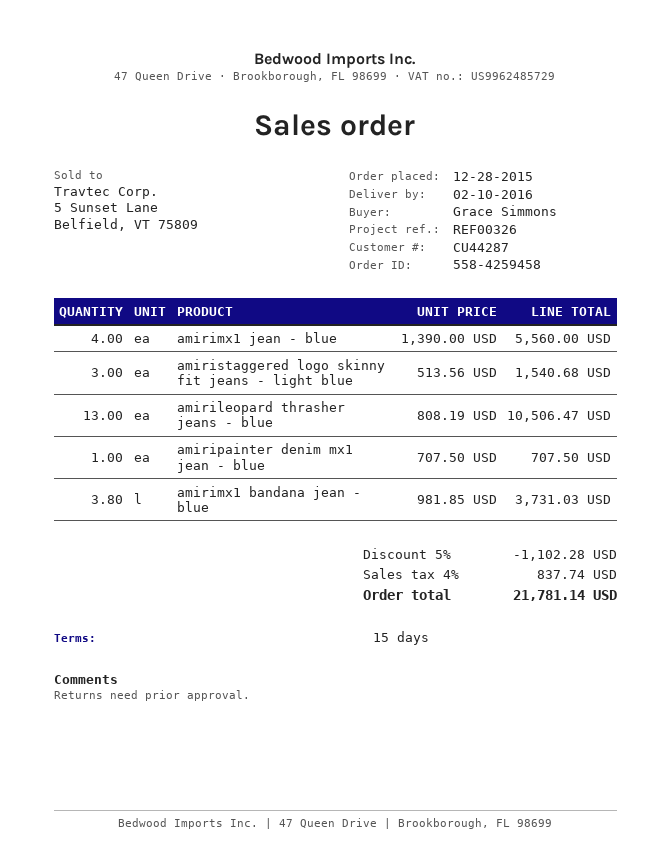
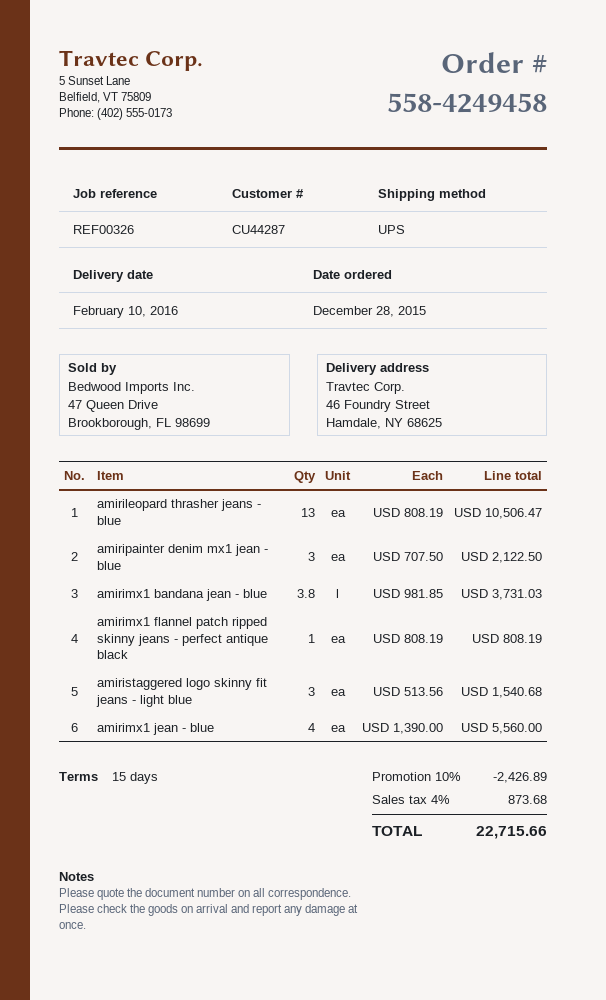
order number: 558-4259458 -> 558-4249458
amiripainter denim mx1 jean - blue: 1 x 707.50 = 707.50 -> 3 x 707.50 = 2122.50
amirimx1 flannel patch ripped skinny jeans - perfect antique black: none -> 1 x 808.19 = 808.19
discount: 5% = 1102.28 -> 10% = 2426.89
tax: 4% = 837.74 -> 4% = 873.68
total: 21781.14 -> 22715.66

